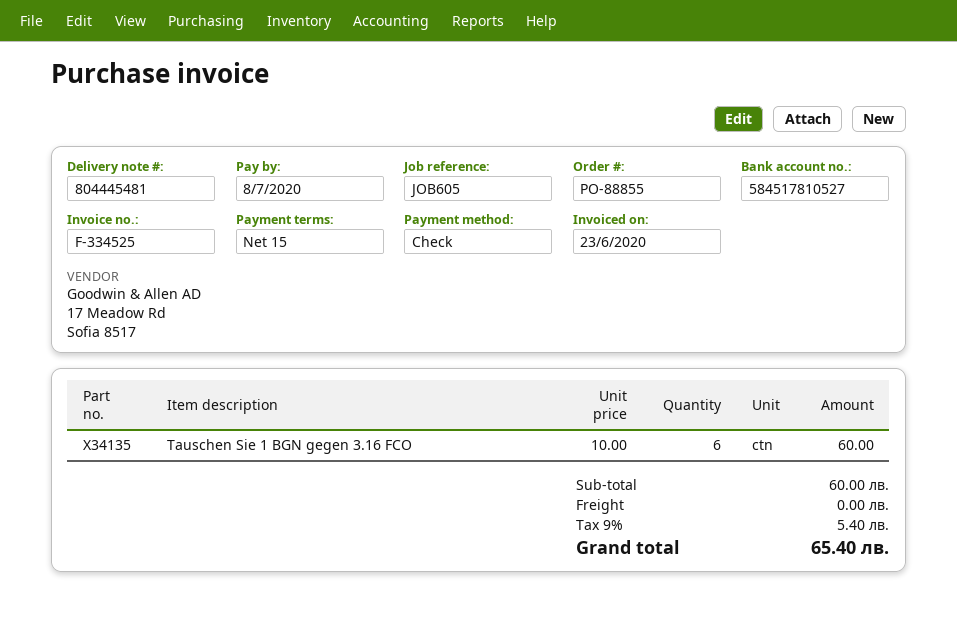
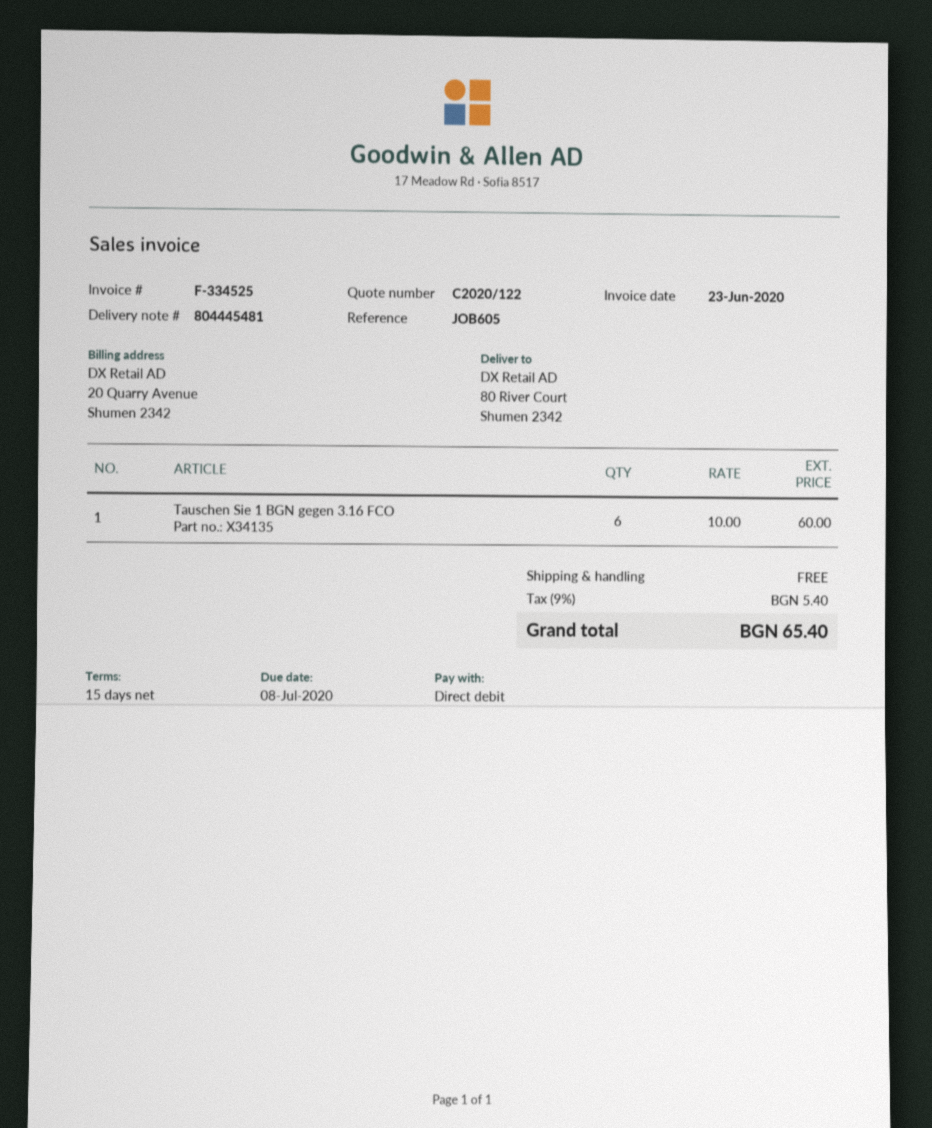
payment method: cheque -> direct debit

